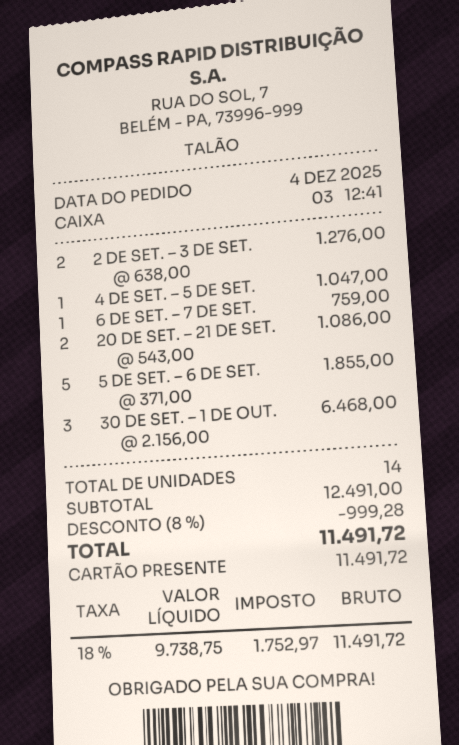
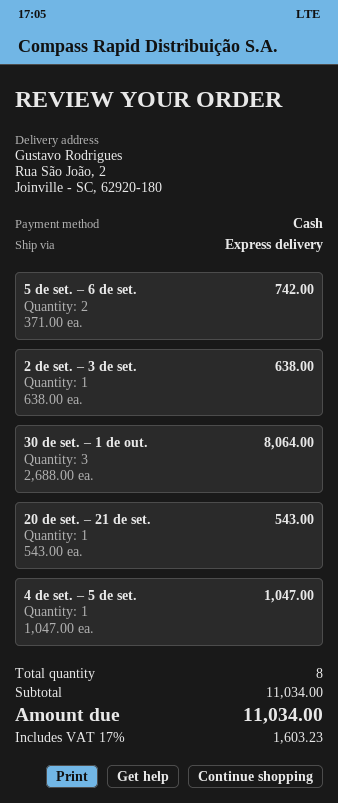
payment method: gift card -> cash
2 DE SET. – 3 DE SET.: 2 x 638.00 = 1276.00 -> 1 x 638.00 = 638.00
6 DE SET. – 7 DE SET.: 1 x 759.00 = 759.00 -> none
20 DE SET. – 21 DE SET.: 2 x 543.00 = 1086.00 -> 1 x 543.00 = 543.00
5 DE SET. – 6 DE SET.: 5 x 371.00 = 1855.00 -> 2 x 371.00 = 742.00
30 DE SET. – 1 DE OUT.: 3 x 2156.00 = 6468.00 -> 3 x 2688.00 = 8064.00
total quantity: 14 -> 8
subtotal: 12491.00 -> 11034.00
discount: 8% = 999.28 -> none
tax: 18% = 1752.97 -> 17% = 1603.23
total: 11491.72 -> 11034.00

